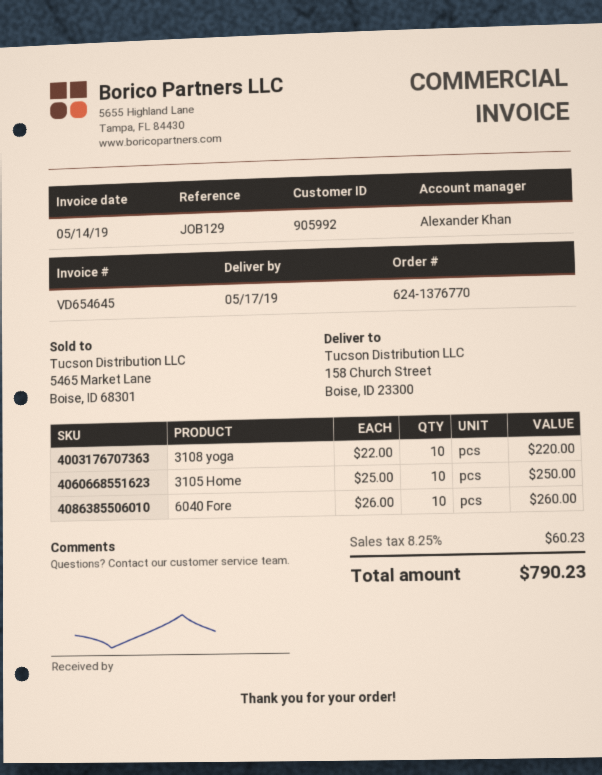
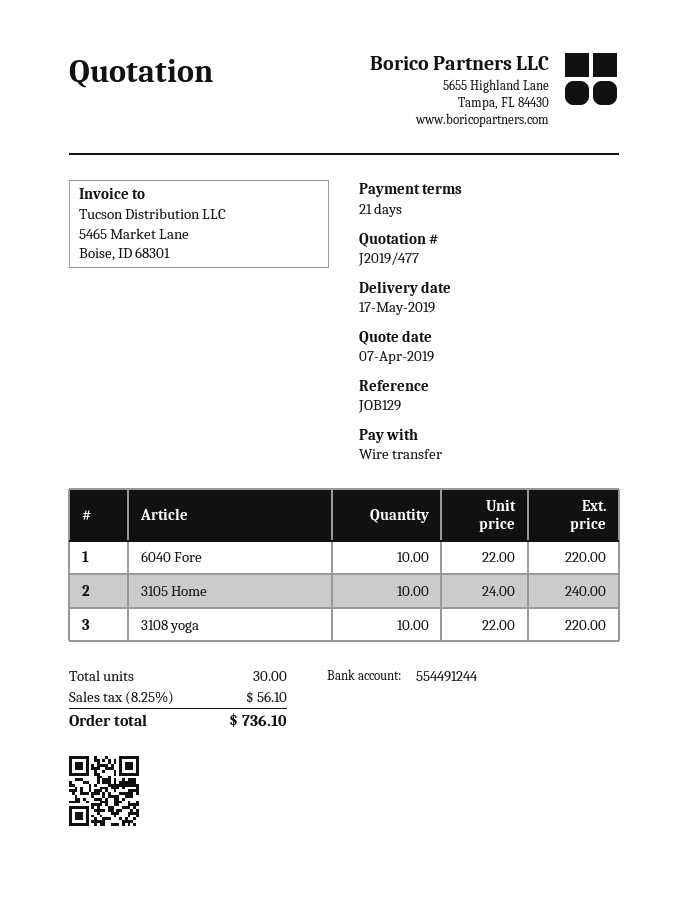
3105 Home: 10 x 25.00 = 250.00 -> 10 x 24.00 = 240.00
6040 Fore: 10 x 26.00 = 260.00 -> 10 x 22.00 = 220.00
tax: 8.25% = 60.23 -> 8.25% = 56.10
total: 790.23 -> 736.10

